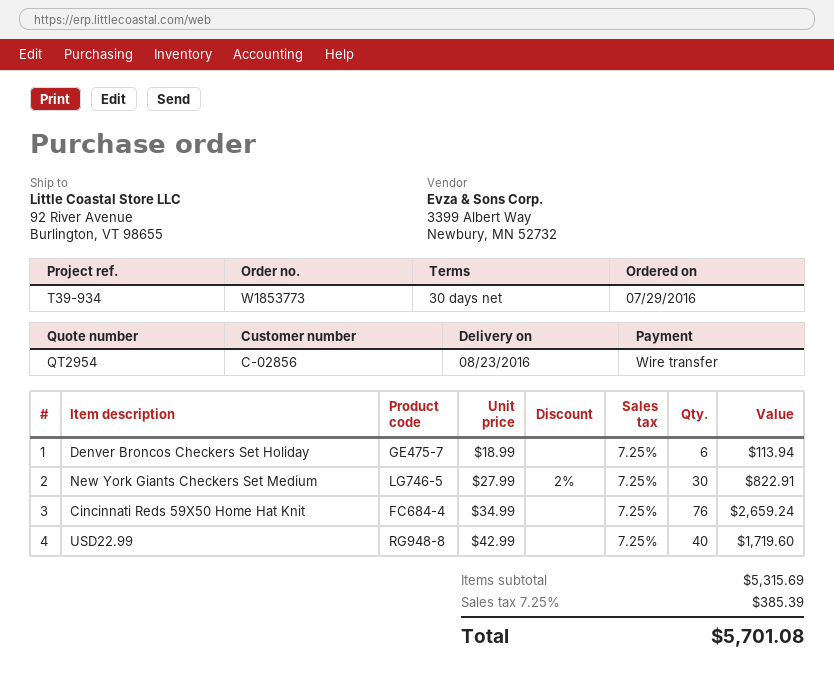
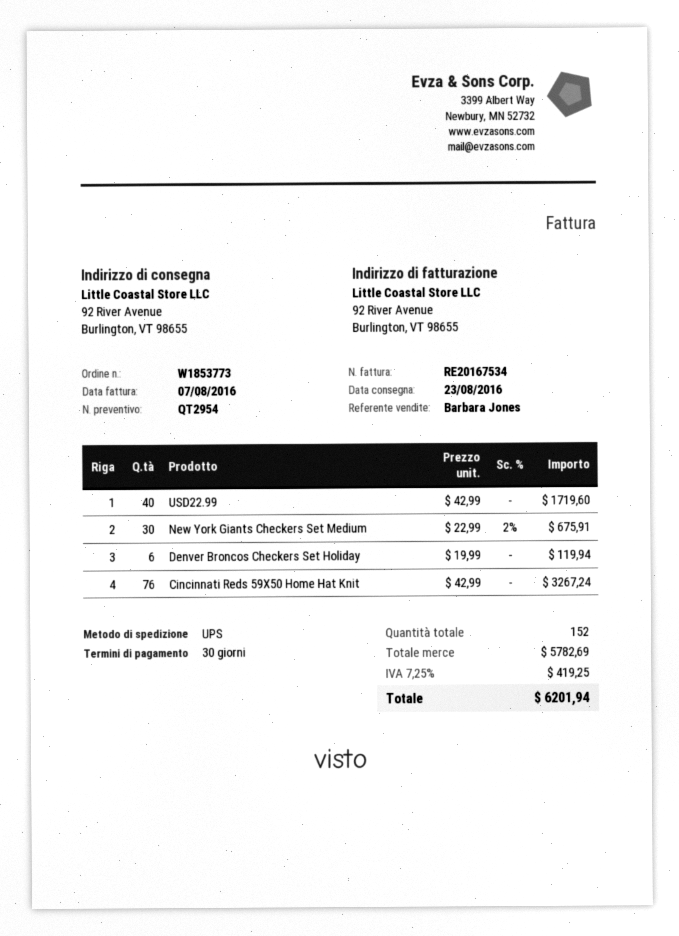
Denver Broncos Checkers Set Holiday: 6 x 18.99 = 113.94 -> 6 x 19.99 = 119.94
New York Giants Checkers Set Medium: 30 x 27.99 - 2% = 822.91 -> 30 x 22.99 - 2% = 675.91
Cincinnati Reds 59X50 Home Hat Knit: 76 x 34.99 = 2659.24 -> 76 x 42.99 = 3267.24
subtotal: 5315.69 -> 5782.69
tax: 7.25% = 385.39 -> 7.25% = 419.25
total: 5701.08 -> 6201.94

